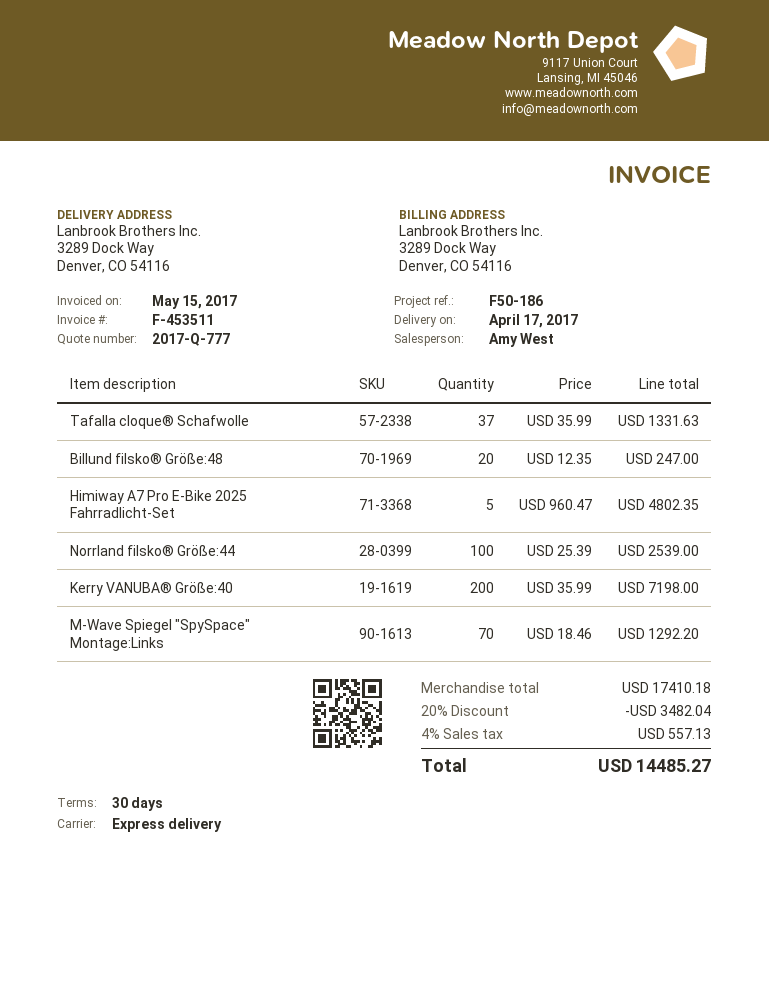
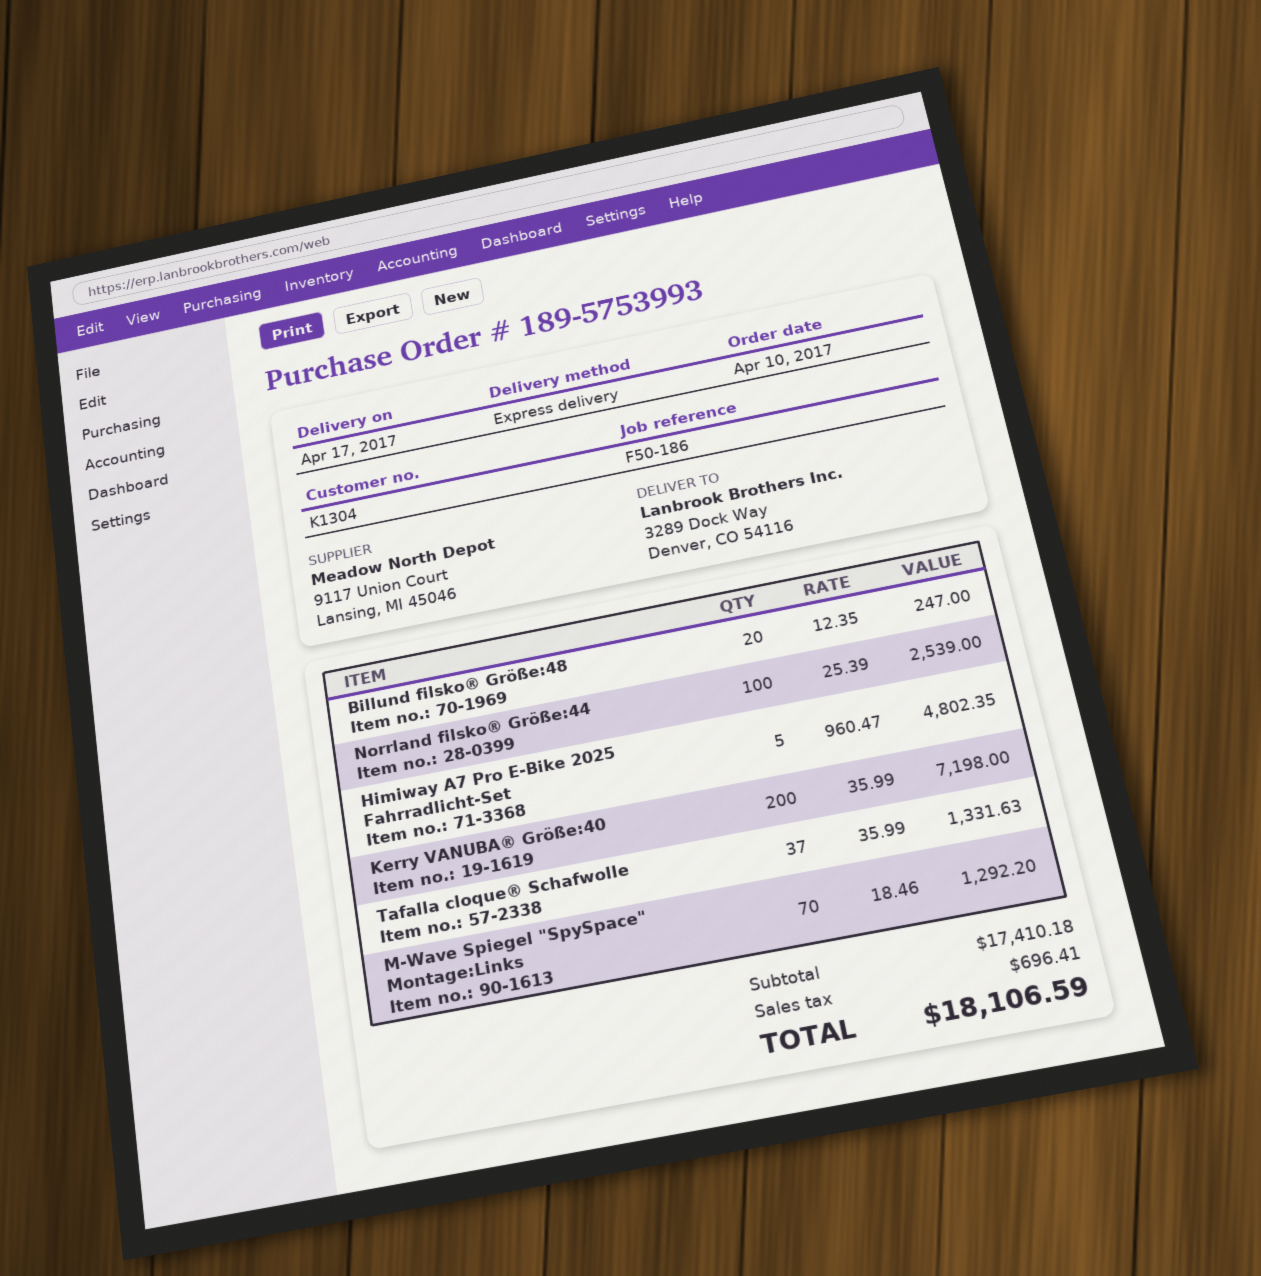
discount: 20% = 3482.04 -> none
tax: 557.13 -> 696.41
total: 14485.27 -> 18106.59

